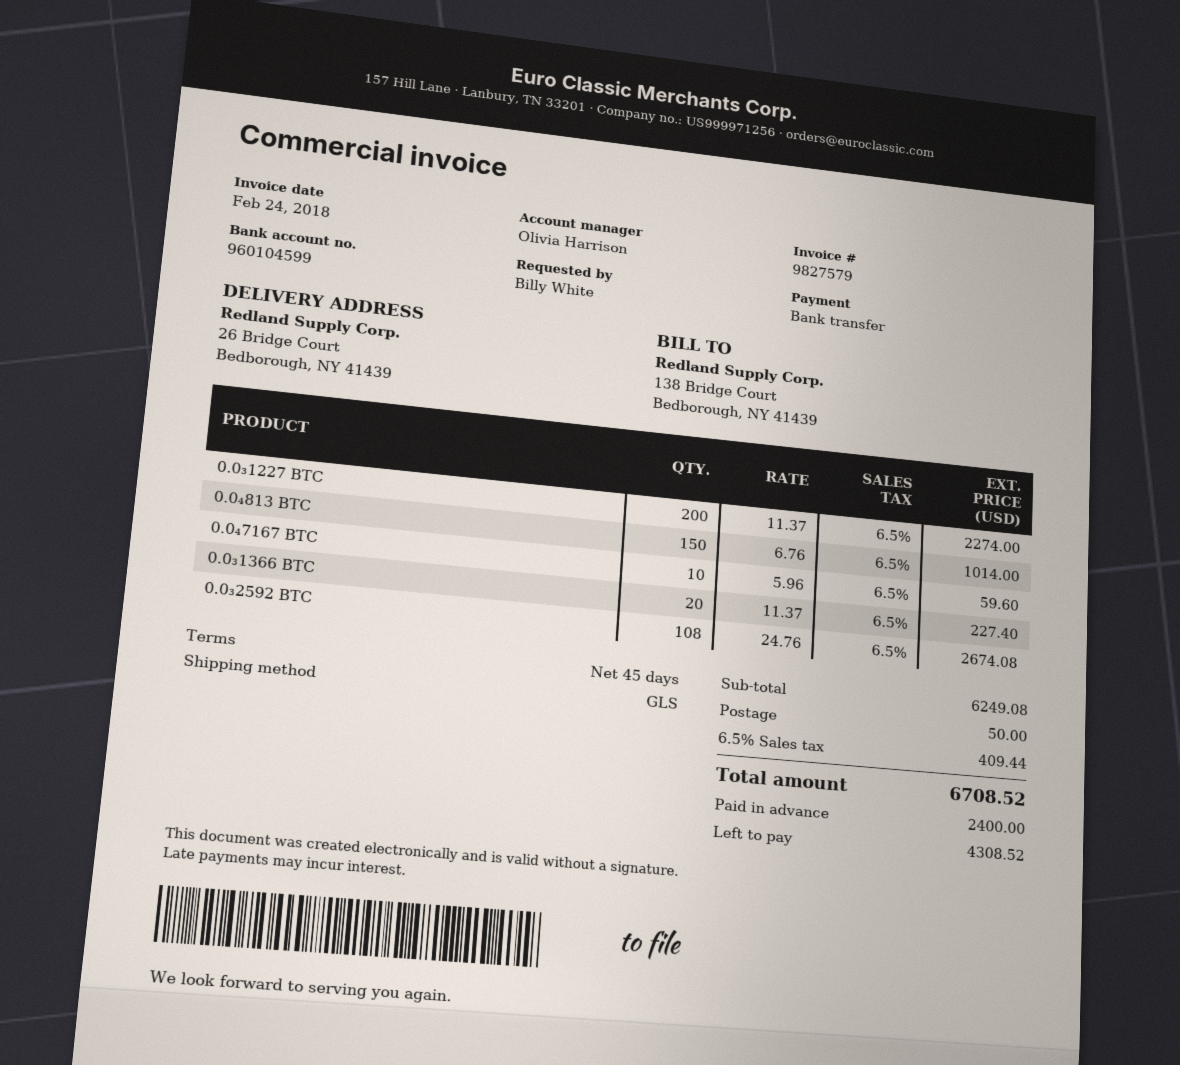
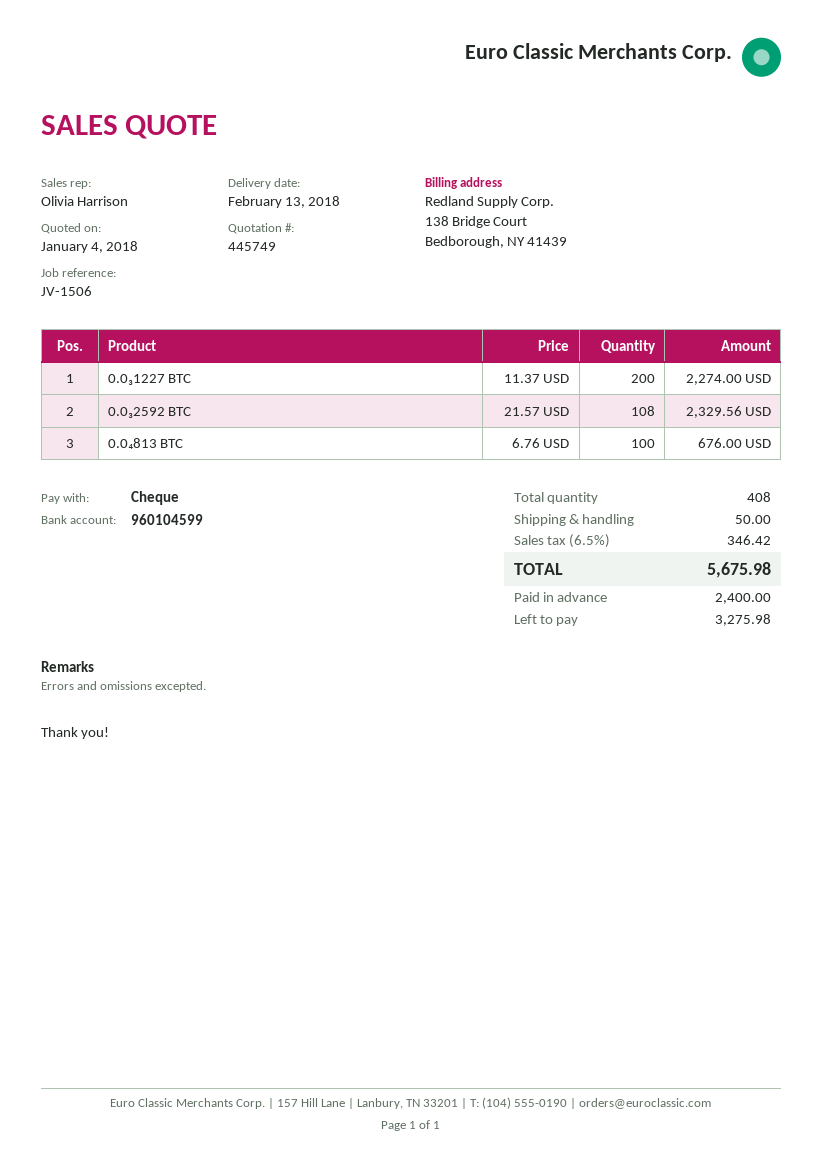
payment method: bank transfer -> cheque
0.0₄813 BTC: 150 x 6.76 = 1014.00 -> 100 x 6.76 = 676.00
0.0₄7167 BTC: 10 x 5.96 = 59.60 -> none
0.0₃1366 BTC: 20 x 11.37 = 227.40 -> none
0.0₃2592 BTC: 108 x 24.76 = 2674.08 -> 108 x 21.57 = 2329.56
tax: 6.5% = 409.44 -> 6.5% = 346.42
total: 6708.52 -> 5675.98
balance: 4308.52 -> 3275.98

